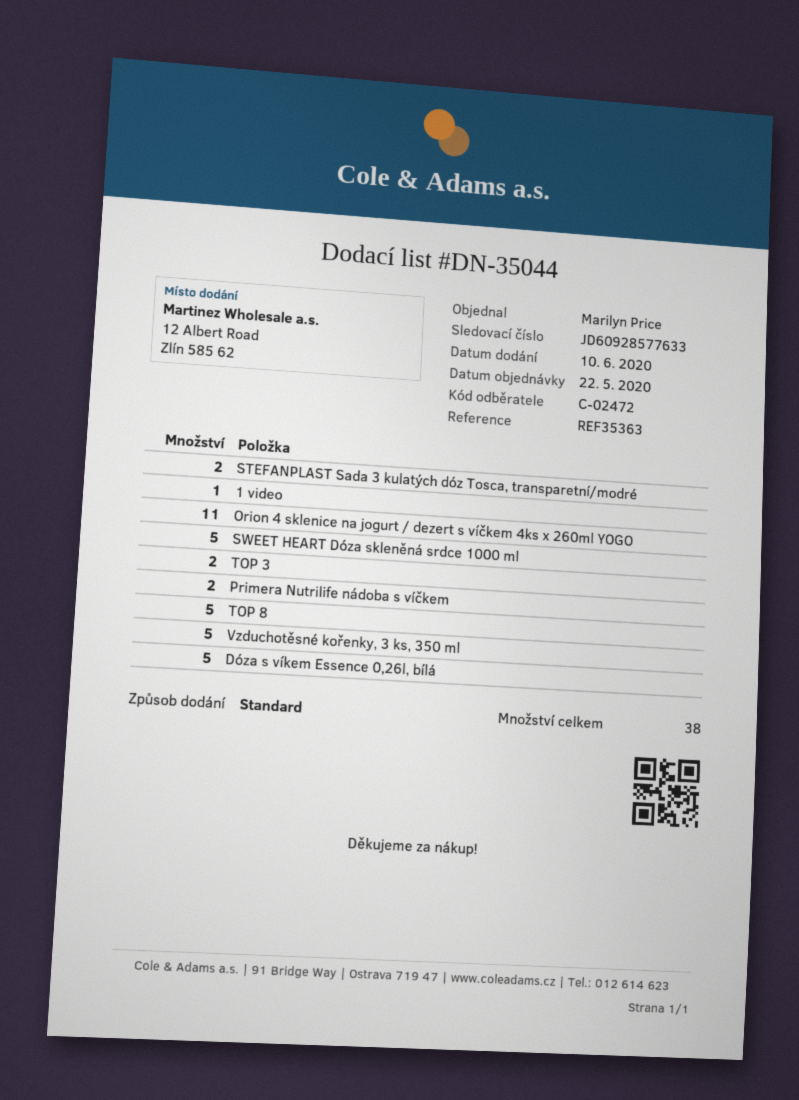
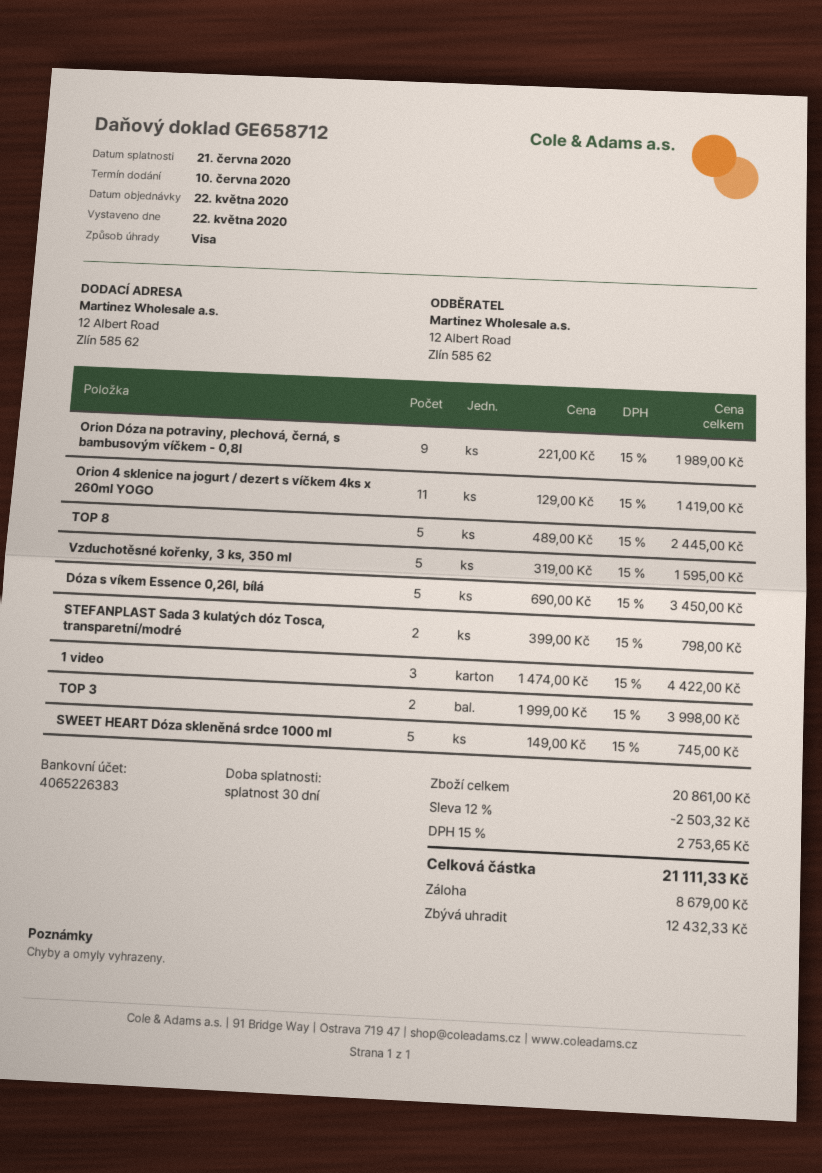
1 video: 1 -> 3
Primera Nutrilife nádoba s víčkem: 2 -> none
Orion Dóza na potraviny, plechová, černá, s bambusovým víčkem - 0,8l: none -> 9

